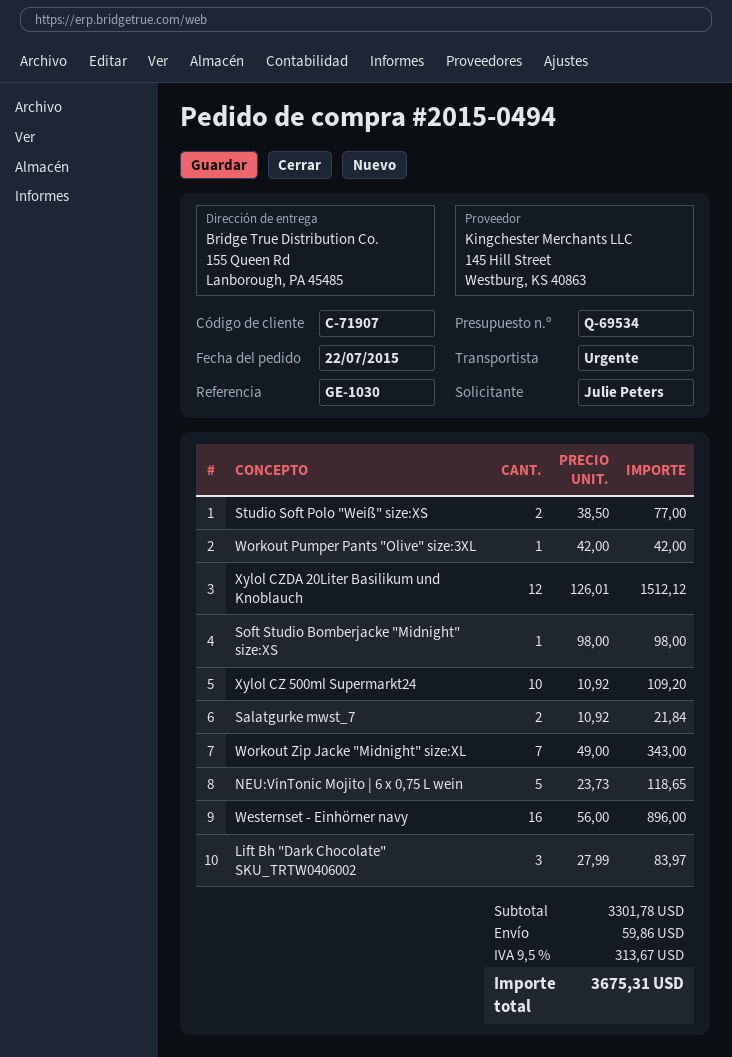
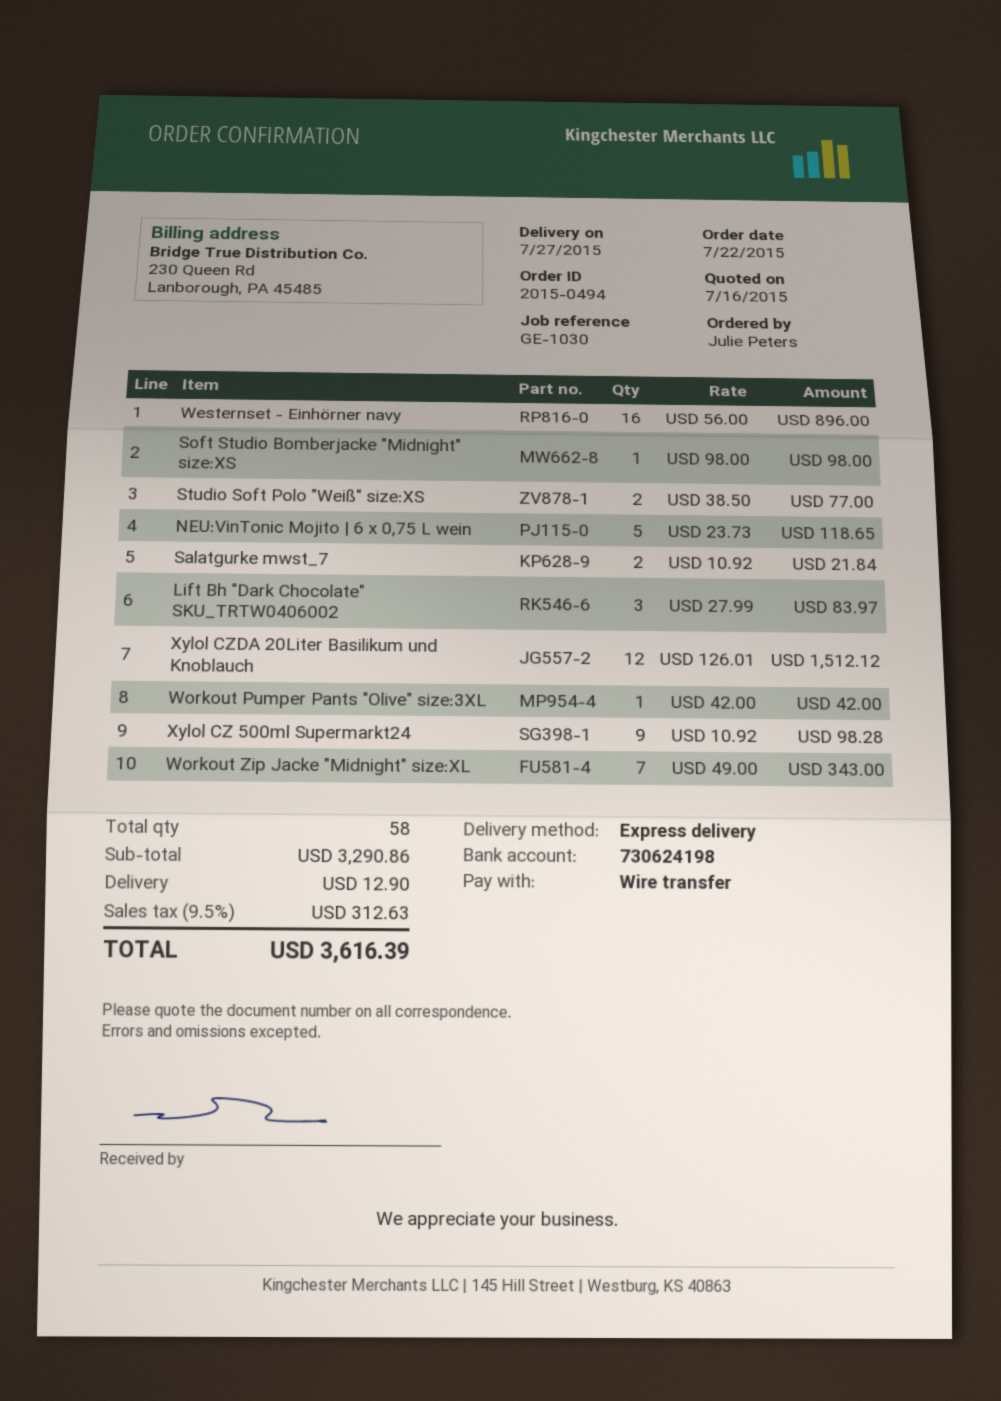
Xylol CZ 500ml Supermarkt24: 10 x 10.92 = 109.20 -> 9 x 10.92 = 98.28
subtotal: 3301.78 -> 3290.86
shipping: 59.86 -> 12.90
tax: 9.5% = 313.67 -> 9.5% = 312.63
total: 3675.31 -> 3616.39

